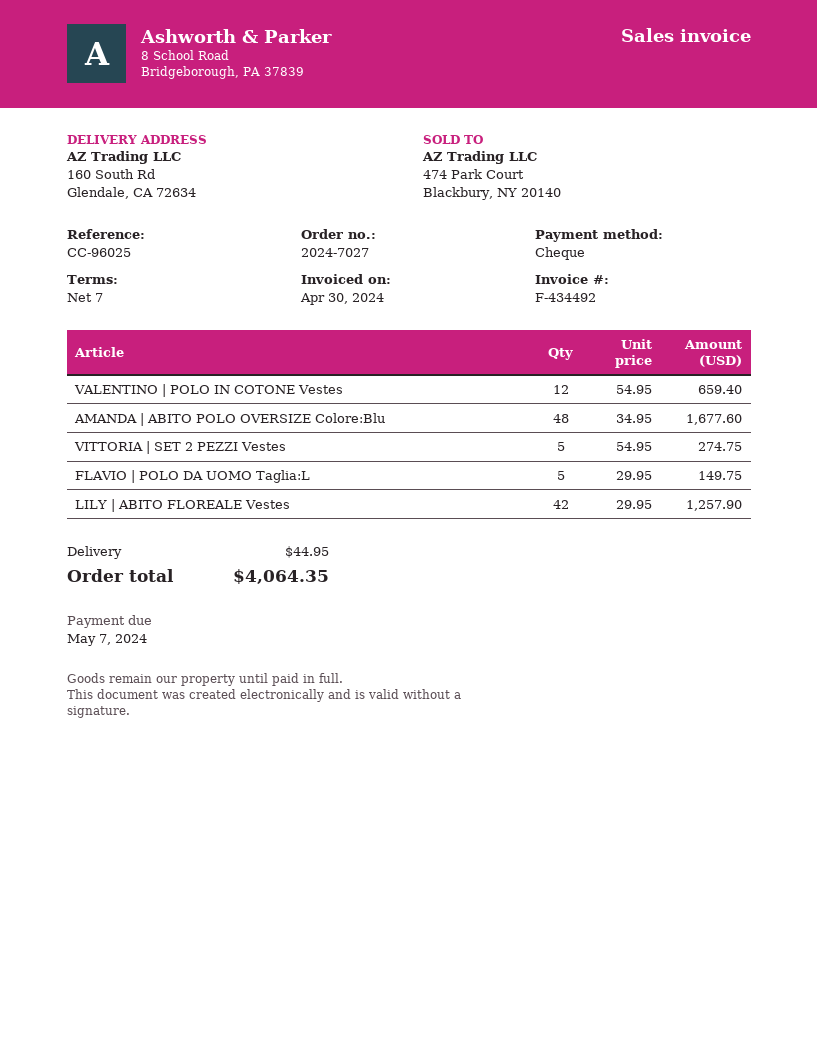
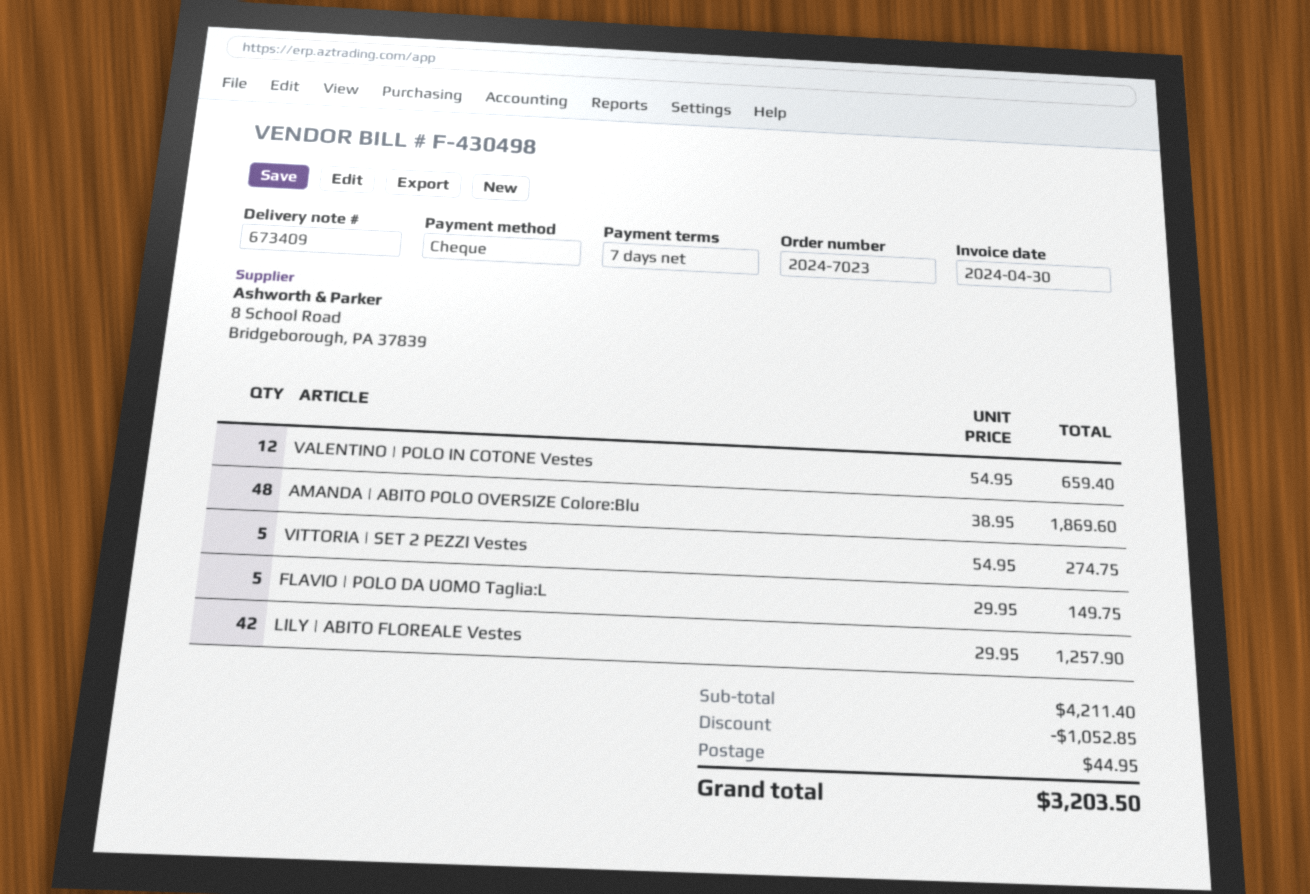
order number: 2024-7027 -> 2024-7023
invoice number: F-434492 -> F-430498
AMANDA | ABITO POLO OVERSIZE Colore:Blu: 48 x 34.95 = 1677.60 -> 48 x 38.95 = 1869.60
discount: none -> 1052.85
total: 4064.35 -> 3203.50

